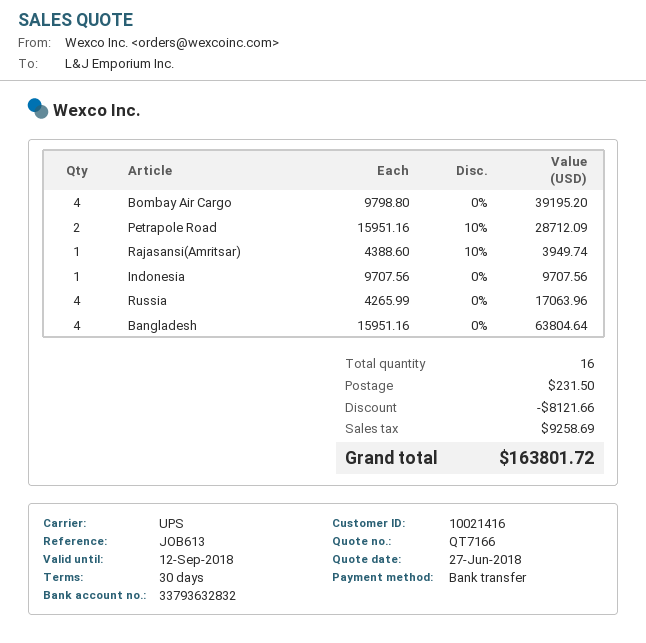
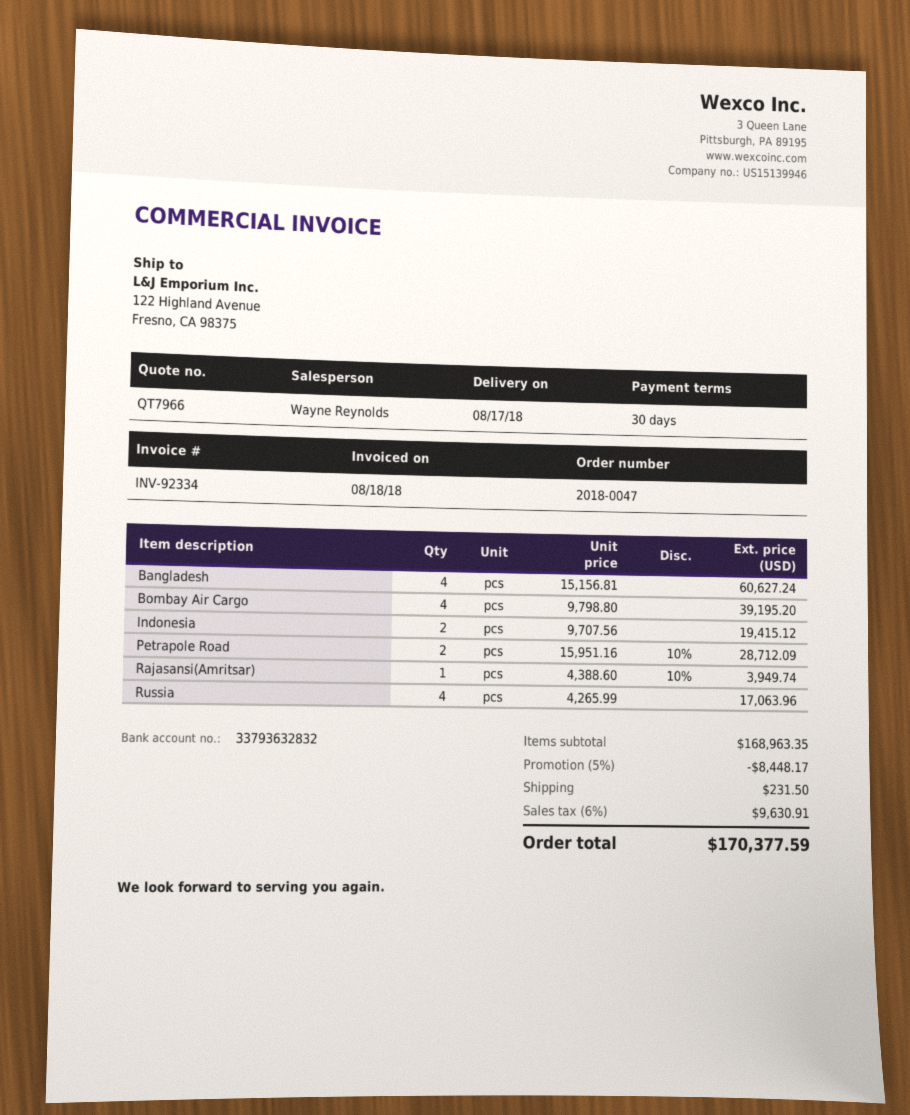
quote number: QT7166 -> QT7966
Indonesia: 1 x 9707.56 = 9707.56 -> 2 x 9707.56 = 19415.12
Bangladesh: 4 x 15951.16 = 63804.64 -> 4 x 15156.81 = 60627.24
discount: 8121.66 -> 8448.17
tax: 9258.69 -> 9630.91
total: 163801.72 -> 170377.59

